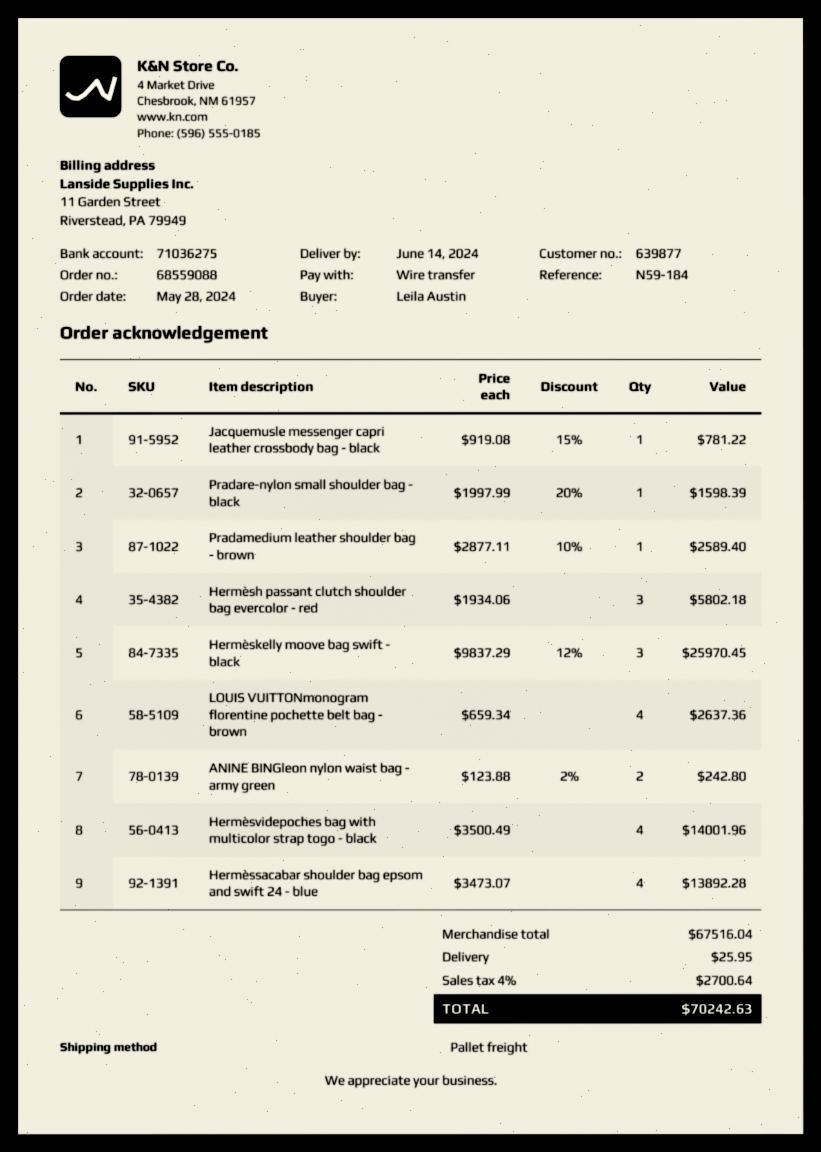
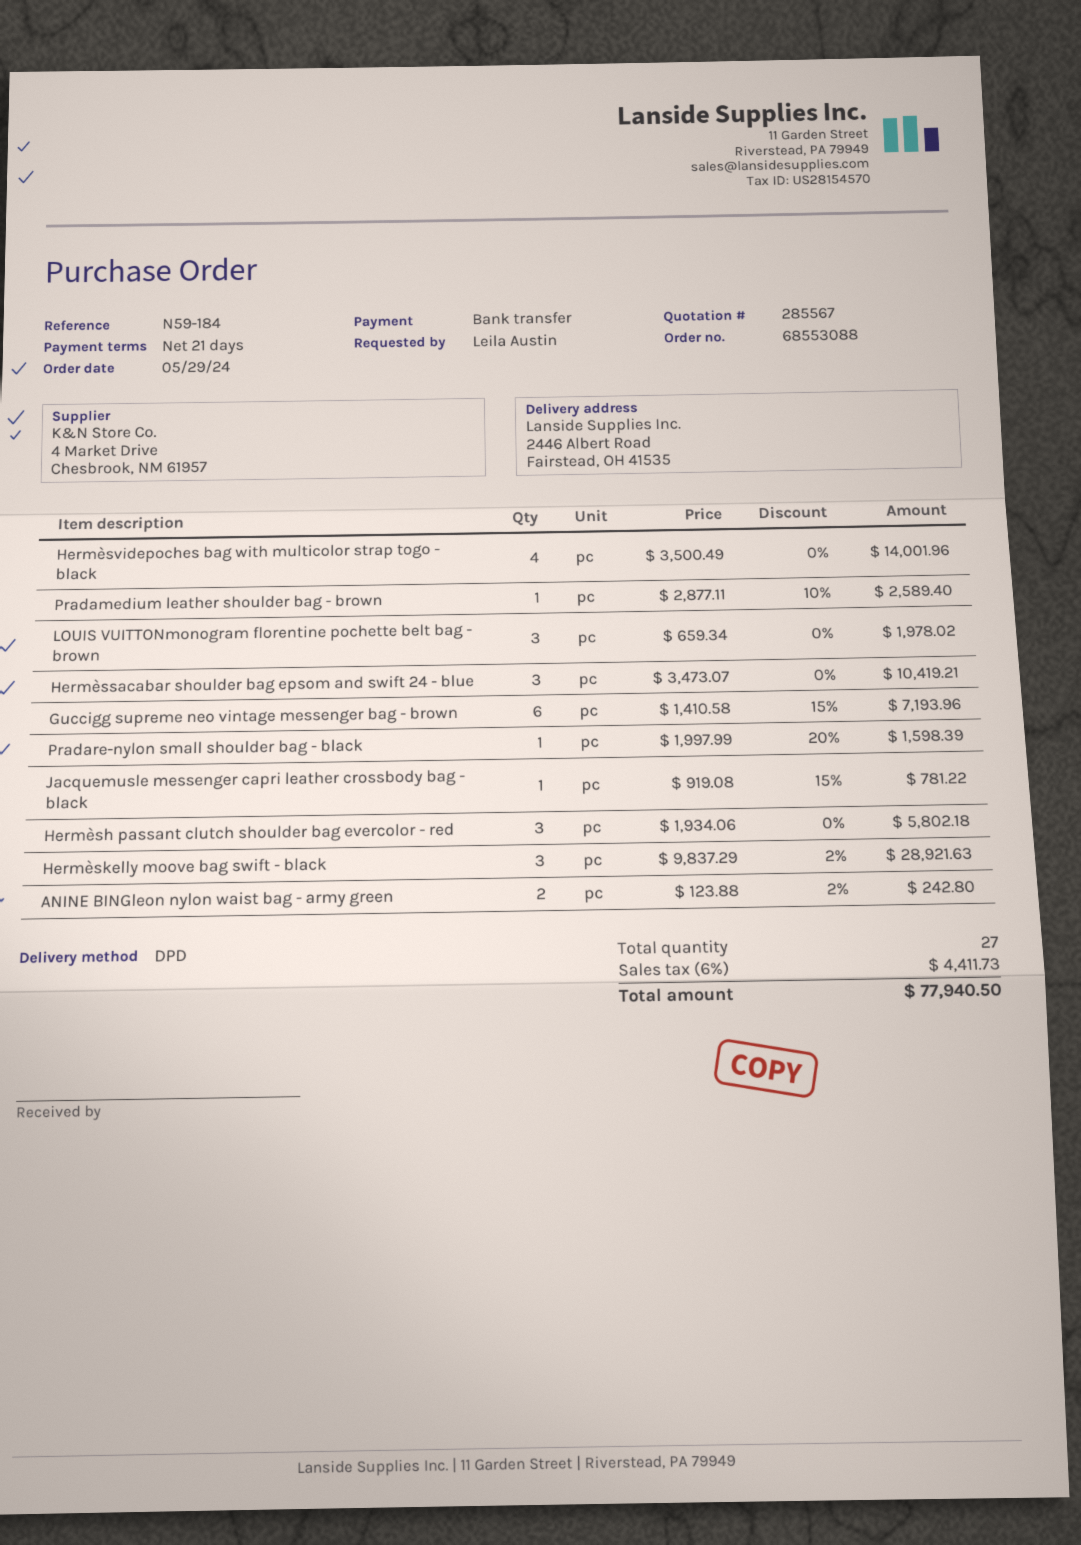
order number: 68559088 -> 68553088
order date: 2024-05-28 -> 2024-05-29
shipping method: pallet freight -> DPD
Hermèskelly moove bag swift - black: 3 x 9837.29 - 12% = 25970.45 -> 3 x 9837.29 - 2% = 28921.63
LOUIS VUITTONmonogram florentine pochette belt bag - brown: 4 x 659.34 = 2637.36 -> 3 x 659.34 = 1978.02
Hermèssacabar shoulder bag epsom and swift 24 - blue: 4 x 3473.07 = 13892.28 -> 3 x 3473.07 = 10419.21
Guccigg supreme neo vintage messenger bag - brown: none -> 6 x 1410.58 - 15% = 7193.96
shipping: 25.95 -> none
tax: 4% = 2700.64 -> 6% = 4411.73
total: 70242.63 -> 77940.50

